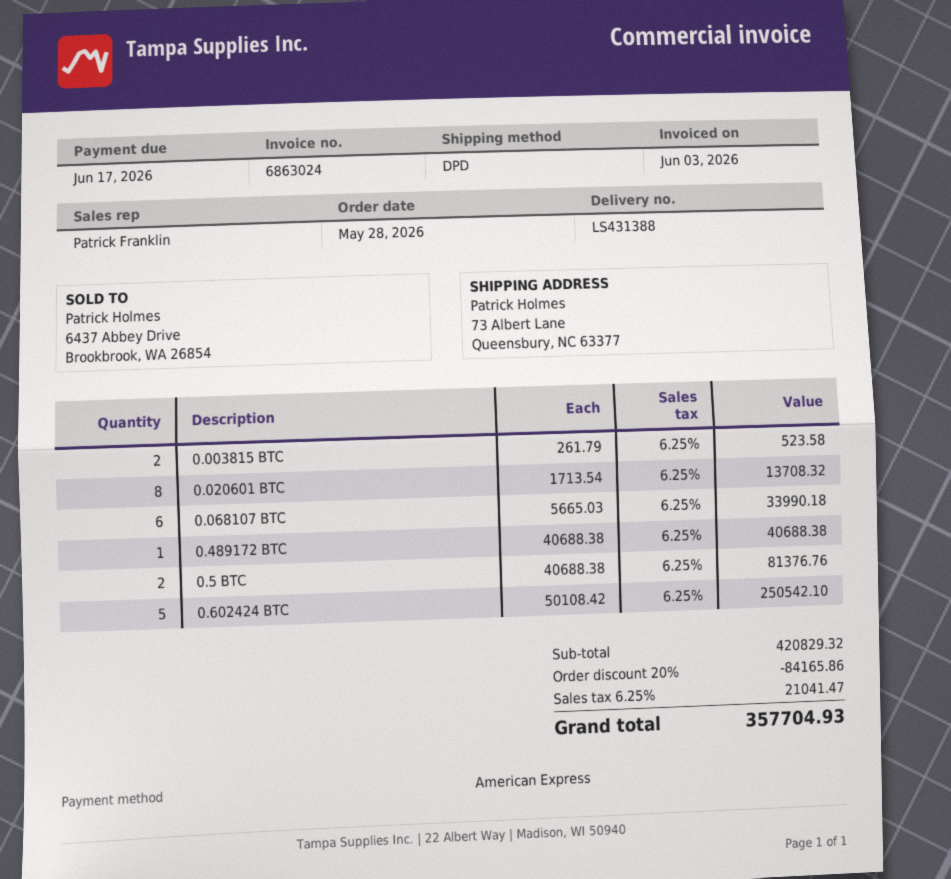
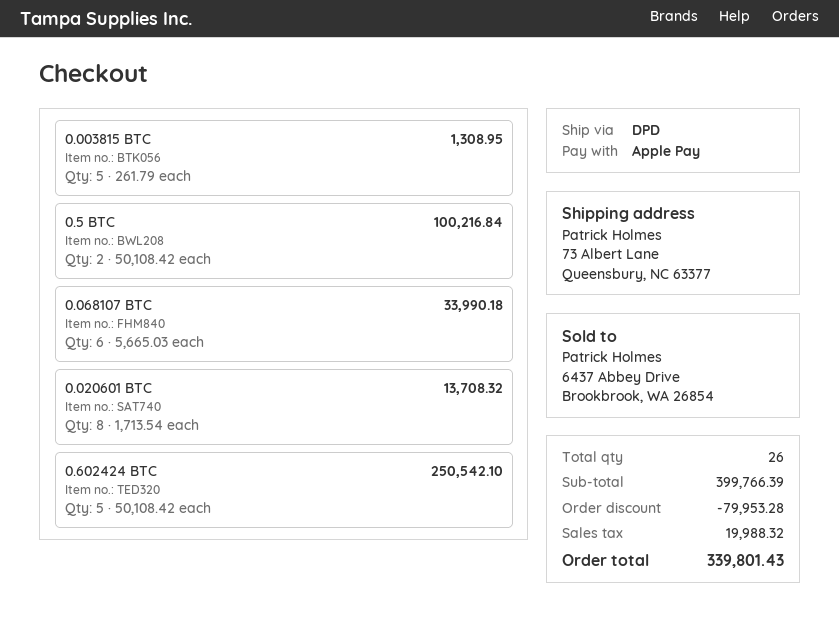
payment method: American Express -> Apple Pay
0.003815 BTC: 2 x 261.79 = 523.58 -> 5 x 261.79 = 1308.95
0.489172 BTC: 1 x 40688.38 = 40688.38 -> none
0.5 BTC: 2 x 40688.38 = 81376.76 -> 2 x 50108.42 = 100216.84
subtotal: 420829.32 -> 399766.39
discount: 84165.86 -> 79953.28
tax: 21041.47 -> 19988.32
total: 357704.93 -> 339801.43

